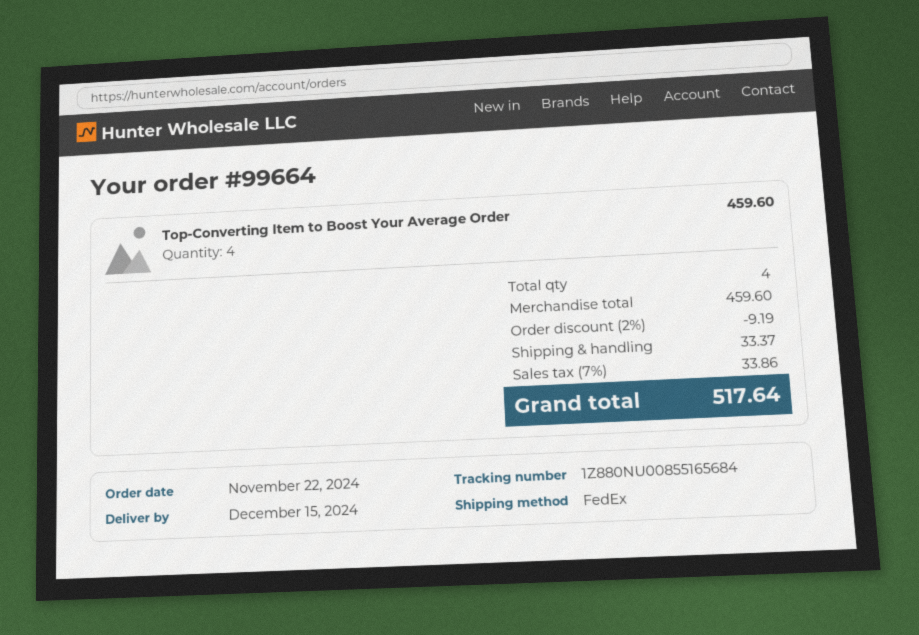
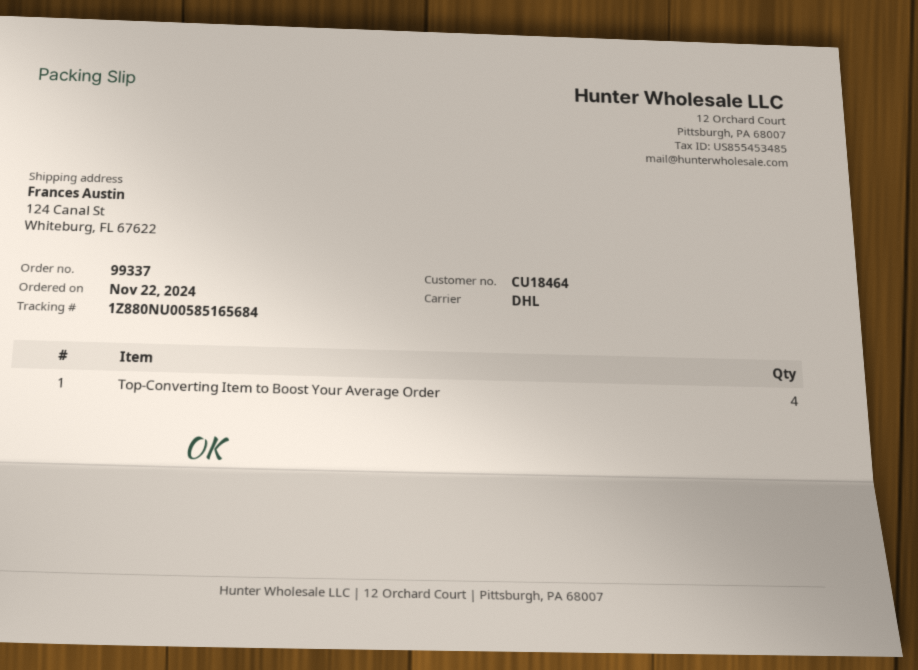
order number: 99664 -> 99337
shipping method: FedEx -> DHL
tracking number: 1Z880NU00855165684 -> 1Z880NU00585165684

